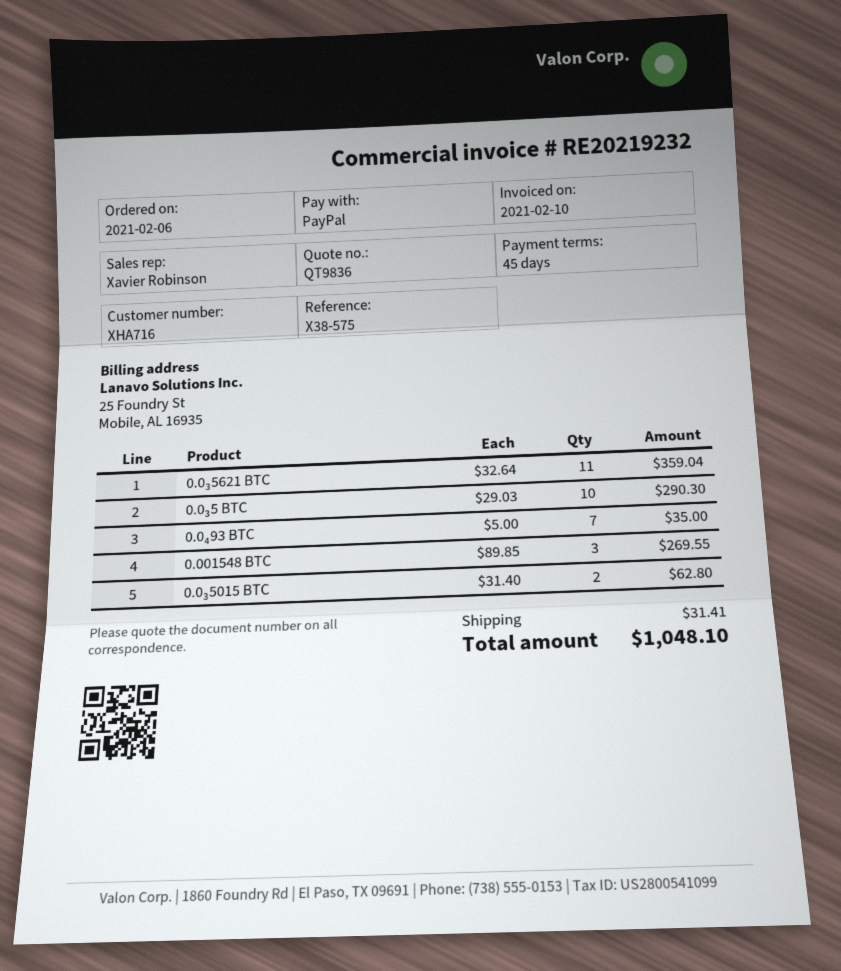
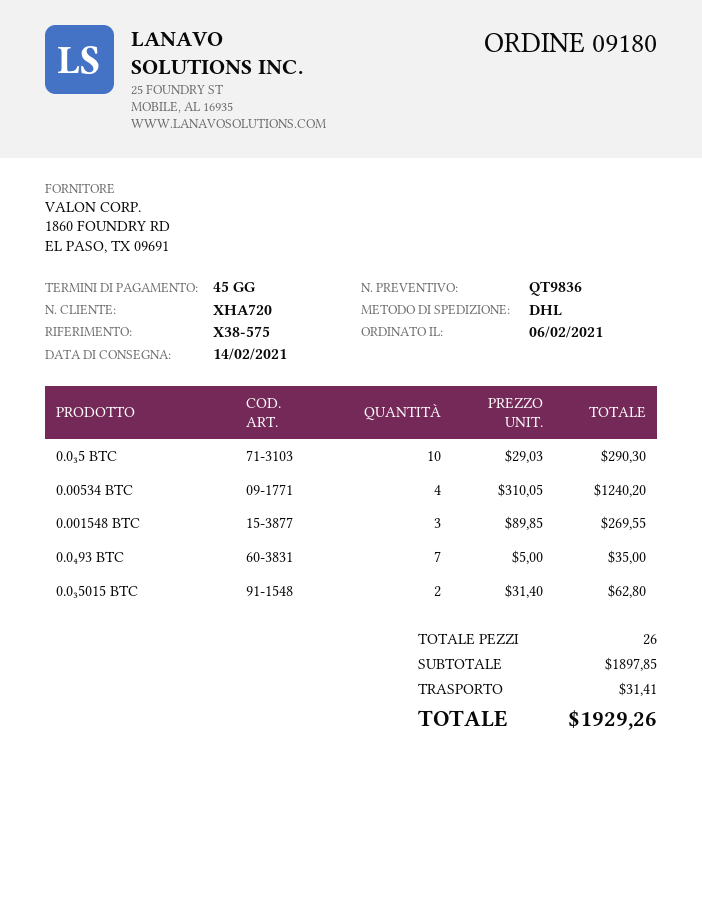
customer number: XHA716 -> XHA720
0.0₃5621 BTC: 11 x 32.64 = 359.04 -> none
0.00534 BTC: none -> 4 x 310.05 = 1240.20
total: 1048.10 -> 1929.26

